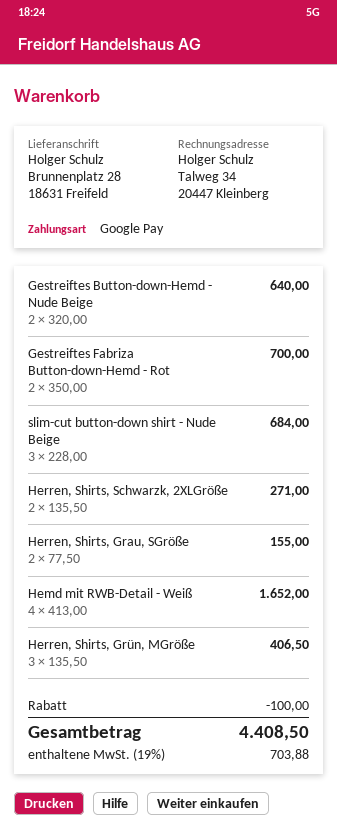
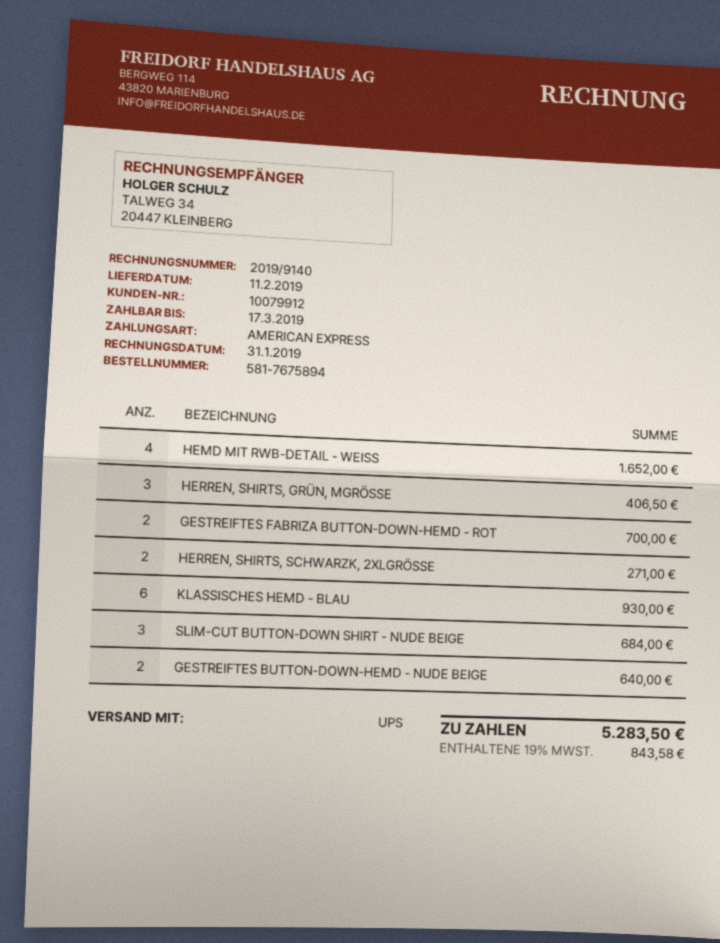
payment method: Google Pay -> American Express
Herren, Shirts, Grau, SGröße: 2 for 155.00 -> none
KLASSISCHES HEMD - BLAU: none -> 6 for 930.00
discount: 100.00 -> none
tax: 19% = 703.88 -> 19% = 843.58
total: 4408.50 -> 5283.50

